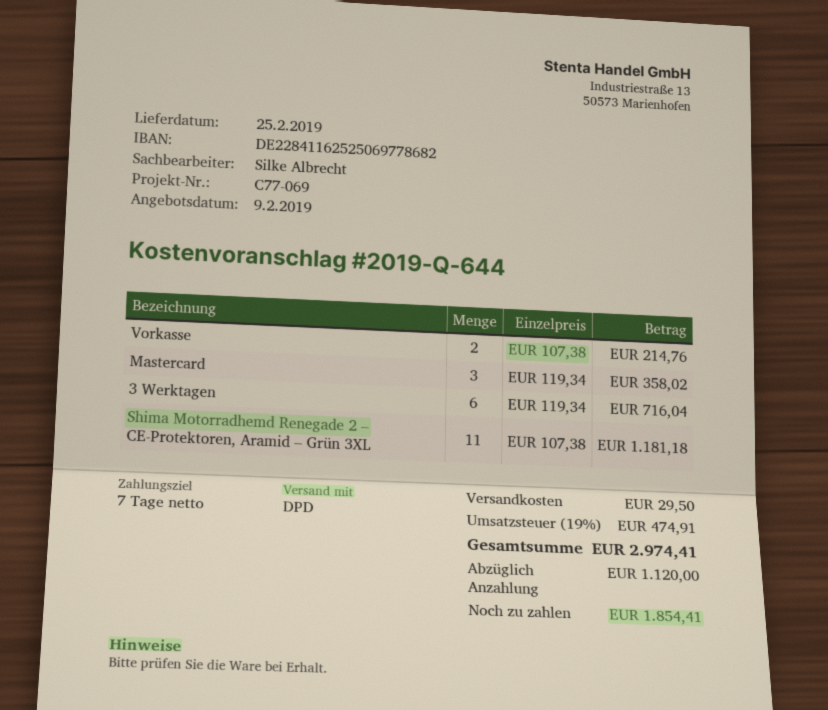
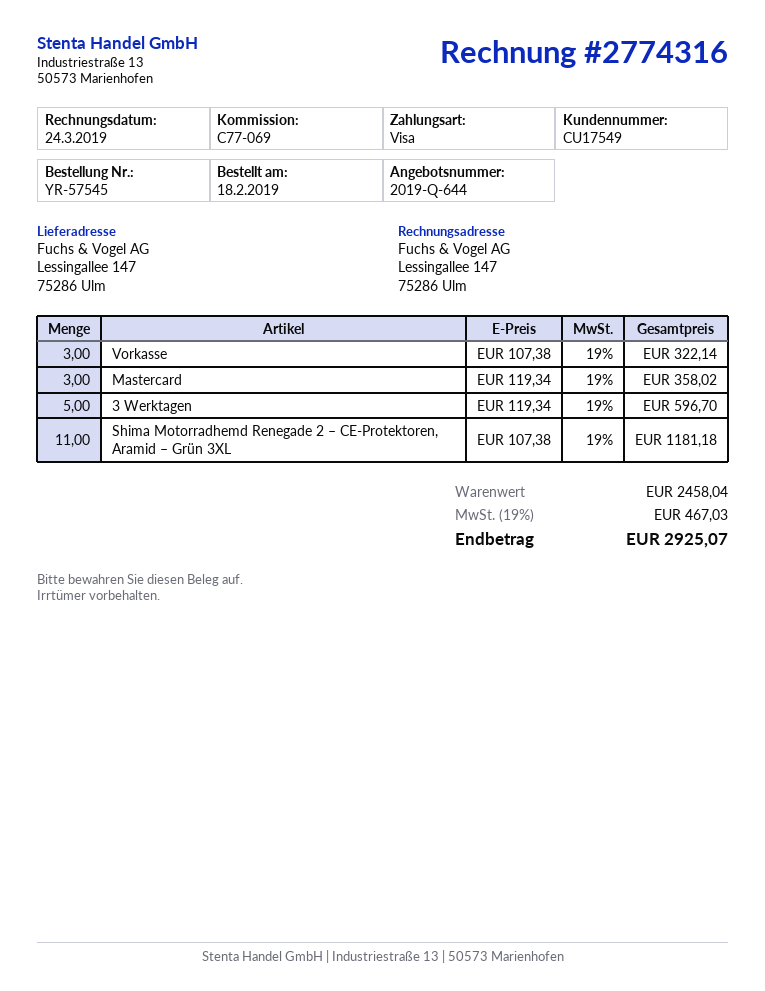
Vorkasse: 2 x 107.38 = 214.76 -> 3 x 107.38 = 322.14
3 Werktagen: 6 x 119.34 = 716.04 -> 5 x 119.34 = 596.70
shipping: 29.50 -> none
tax: 19% = 474.91 -> 19% = 467.03
total: 2974.41 -> 2925.07

